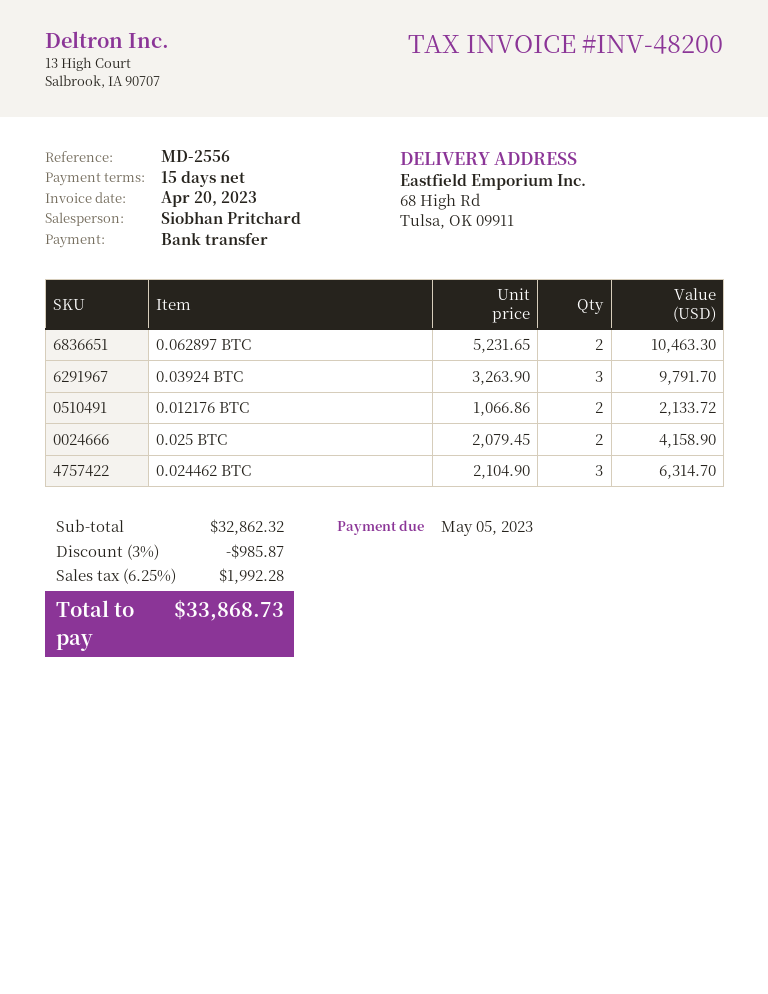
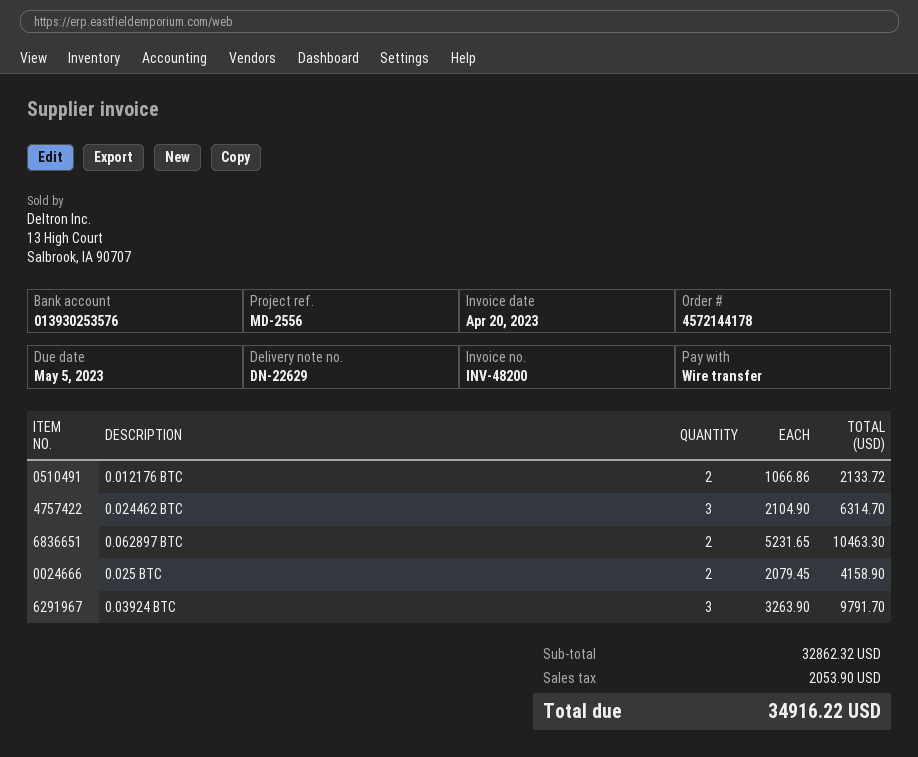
discount: 3% = 985.87 -> none
tax: 1992.28 -> 2053.90
total: 33868.73 -> 34916.22

